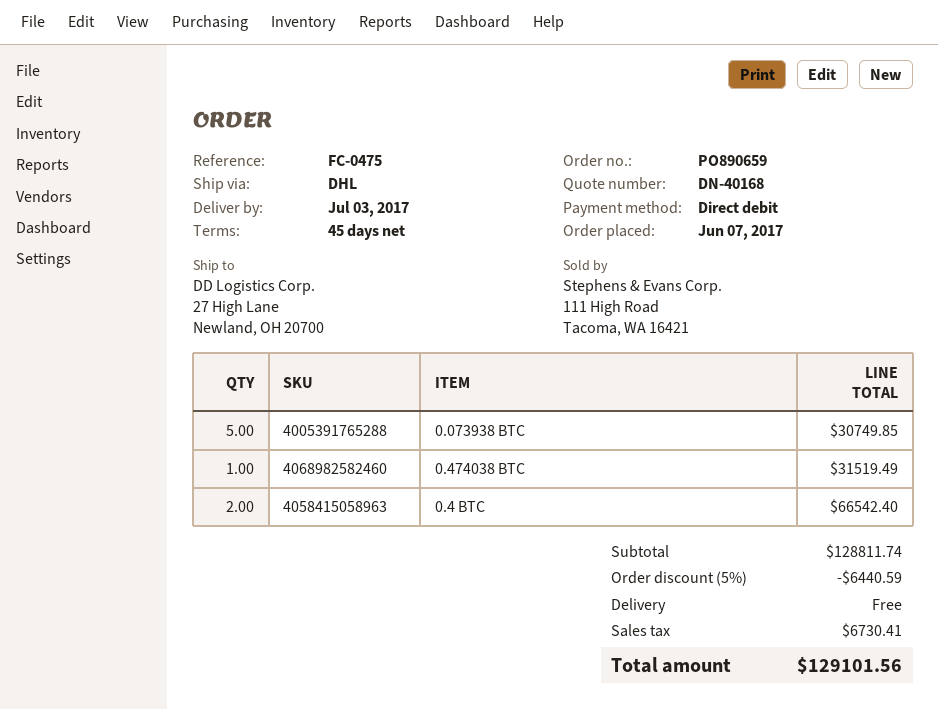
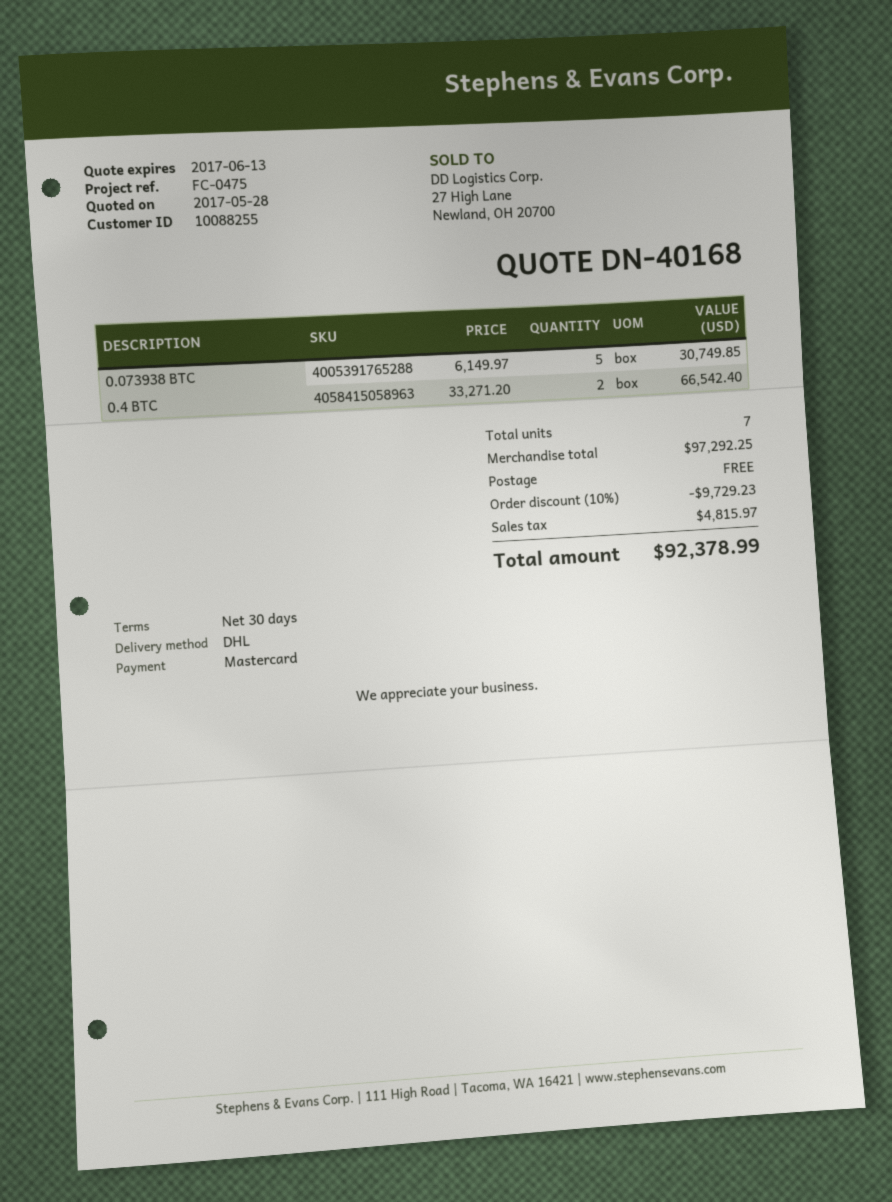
payment terms: 45 days -> 30 days
payment method: direct debit -> Mastercard
0.474038 BTC: 1 for 31519.49 -> none
subtotal: 128811.74 -> 97292.25
discount: 5% = 6440.59 -> 10% = 9729.23
tax: 6730.41 -> 4815.97
total: 129101.56 -> 92378.99

